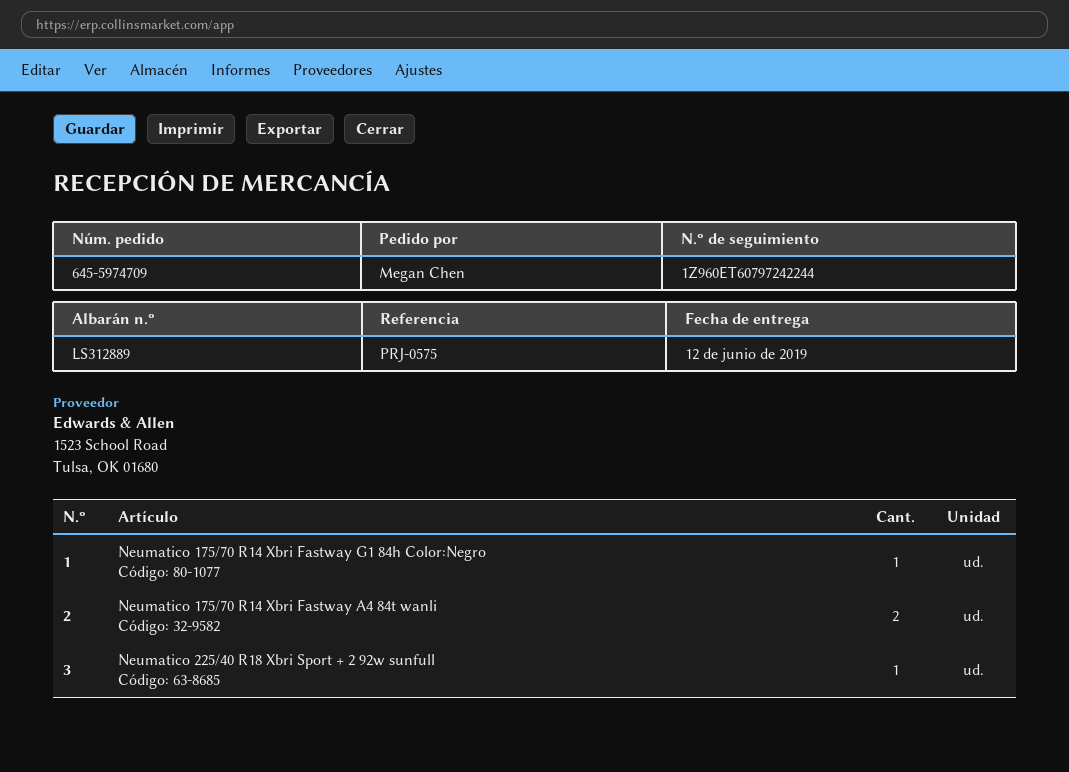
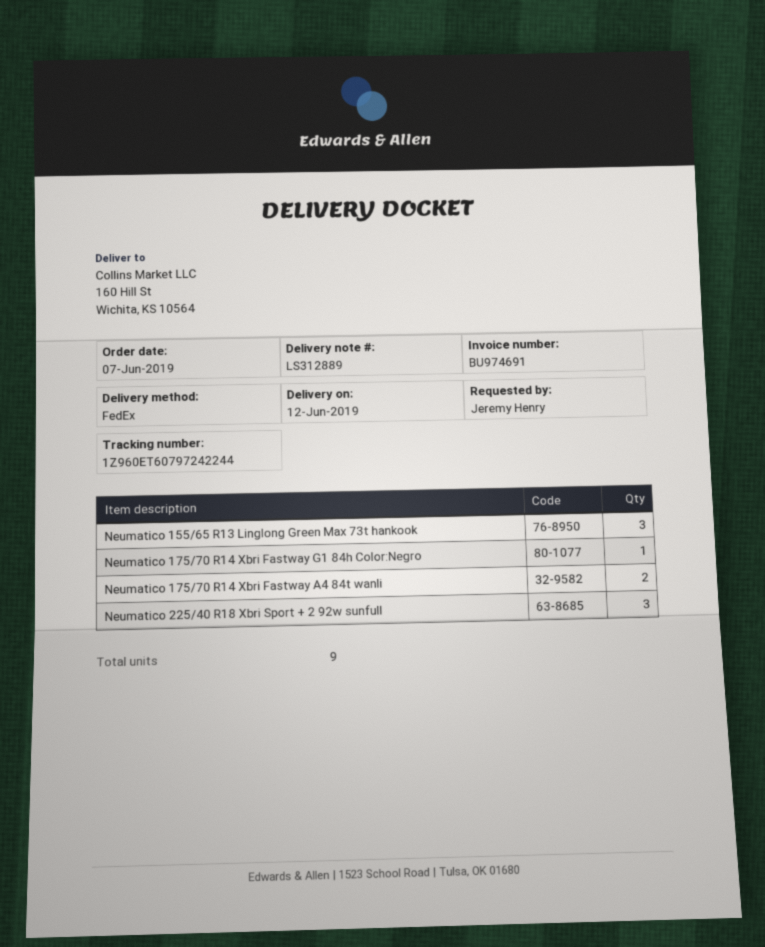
ordered by: Megan Chen -> Jeremy Henry
Neumatico 225/40 R18 Xbri Sport + 2 92w sunfull: 1 -> 3
Neumatico 155/65 R13 Linglong Green Max 73t hankook: none -> 3

